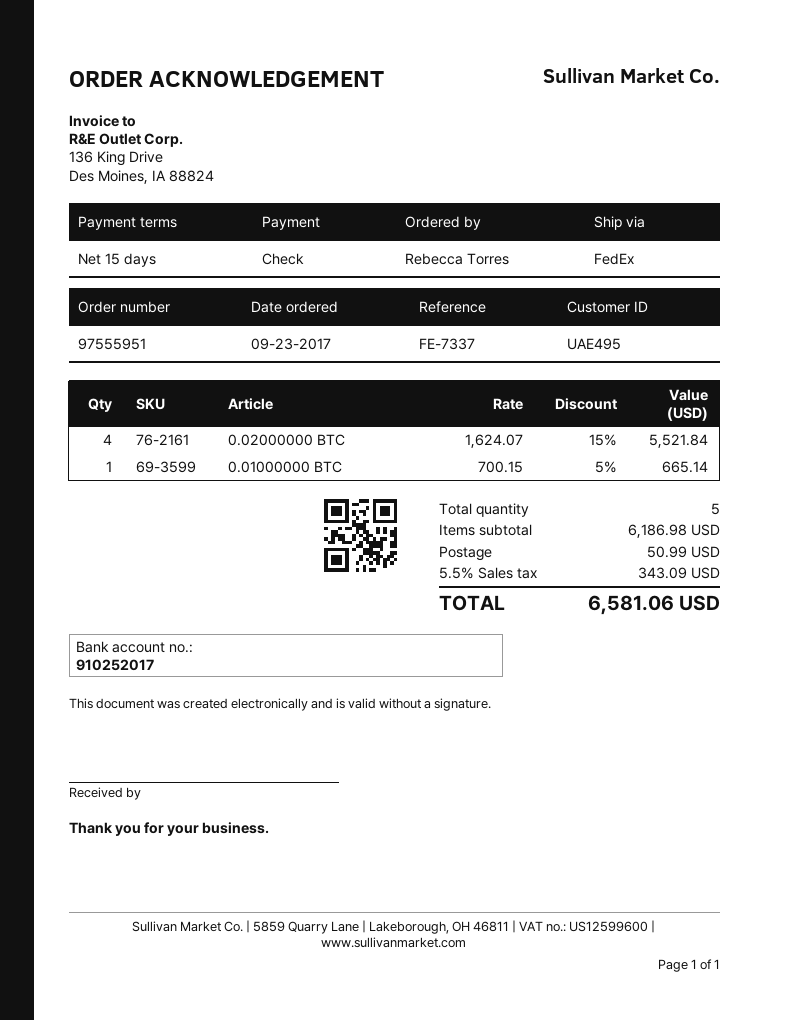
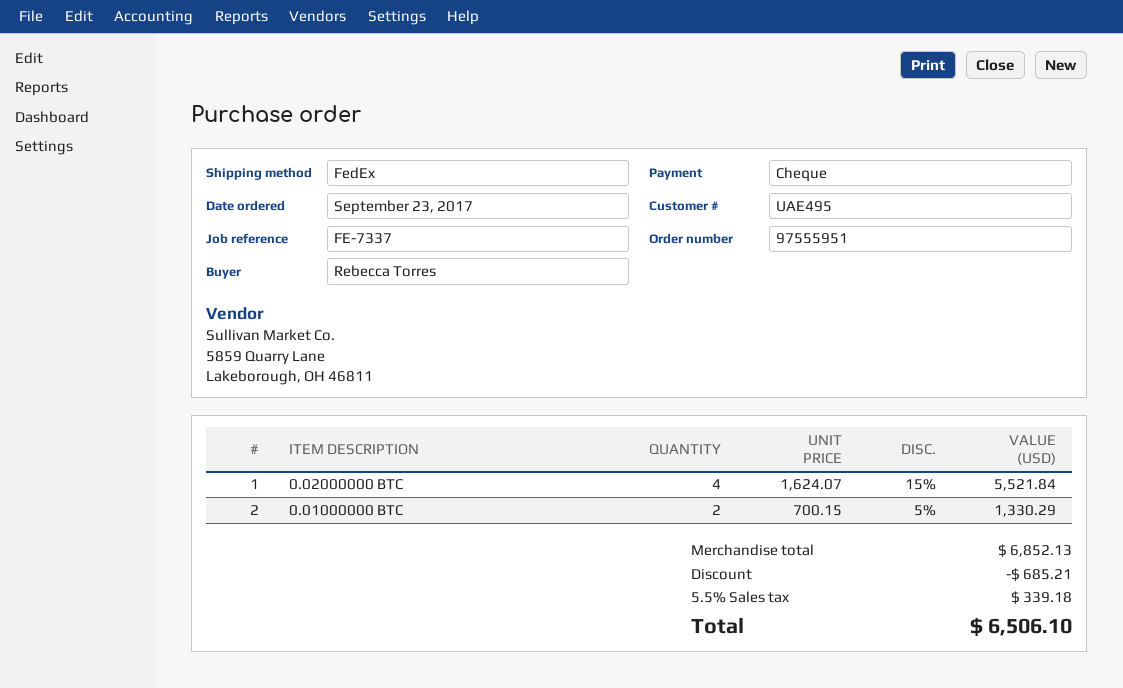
0.01000000 BTC: 1 x 700.15 - 5% = 665.14 -> 2 x 700.15 - 5% = 1330.29
subtotal: 6186.98 -> 6852.13
discount: none -> 685.21
shipping: 50.99 -> none
tax: 5.5% = 343.09 -> 5.5% = 339.18
total: 6581.06 -> 6506.10

